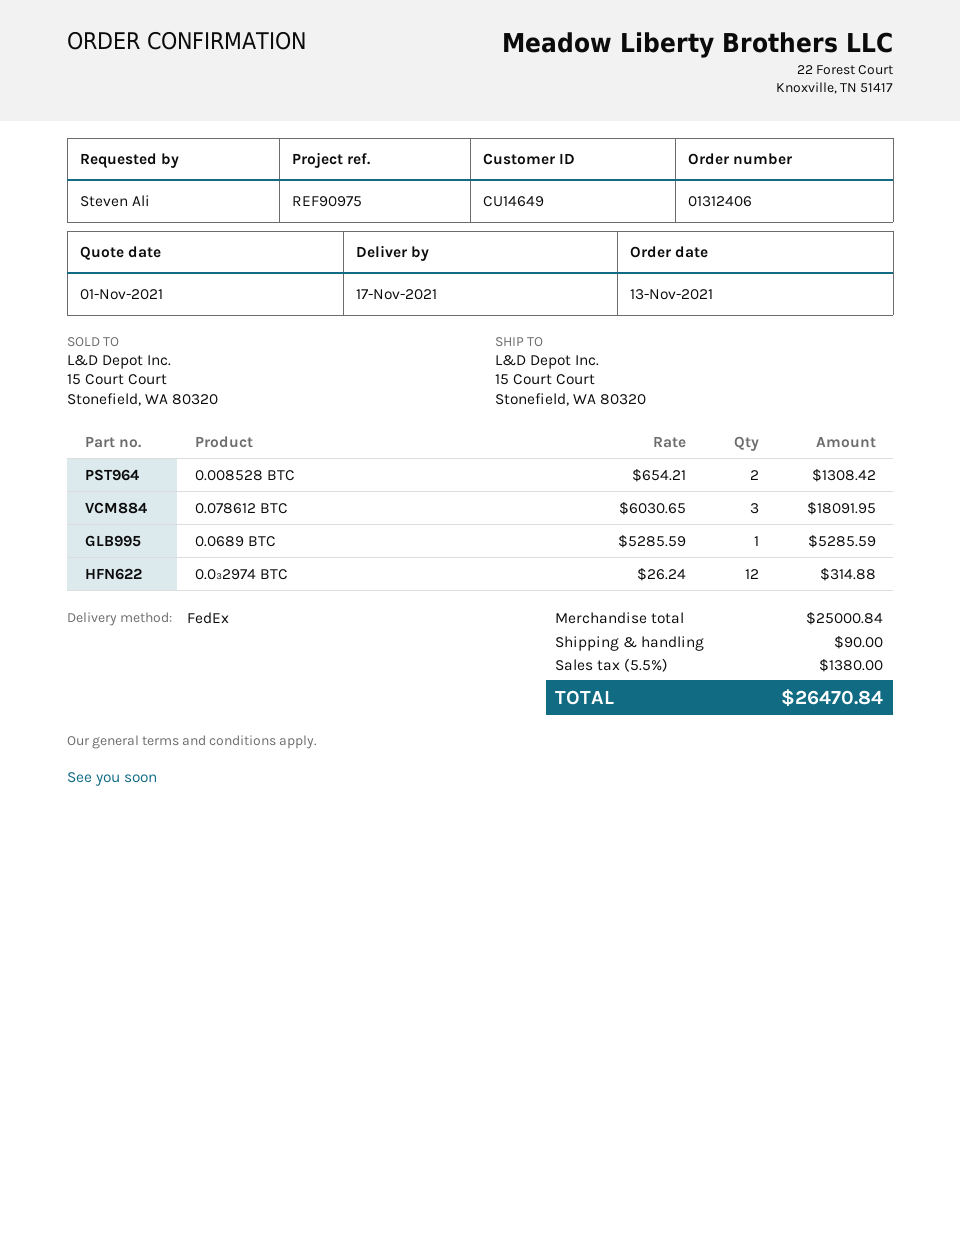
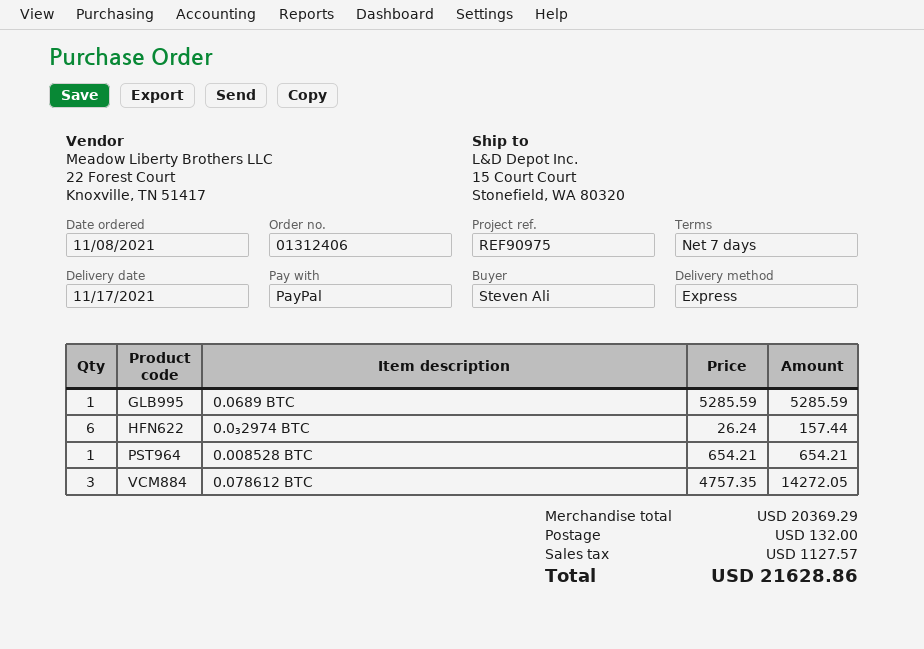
order date: 2021-11-13 -> 2021-11-08
shipping method: FedEx -> express
0.008528 BTC: 2 x 654.21 = 1308.42 -> 1 x 654.21 = 654.21
0.078612 BTC: 3 x 6030.65 = 18091.95 -> 3 x 4757.35 = 14272.05
0.0₃2974 BTC: 12 x 26.24 = 314.88 -> 6 x 26.24 = 157.44
subtotal: 25000.84 -> 20369.29
shipping: 90.00 -> 132.00
tax: 1380.00 -> 1127.57
total: 26470.84 -> 21628.86

